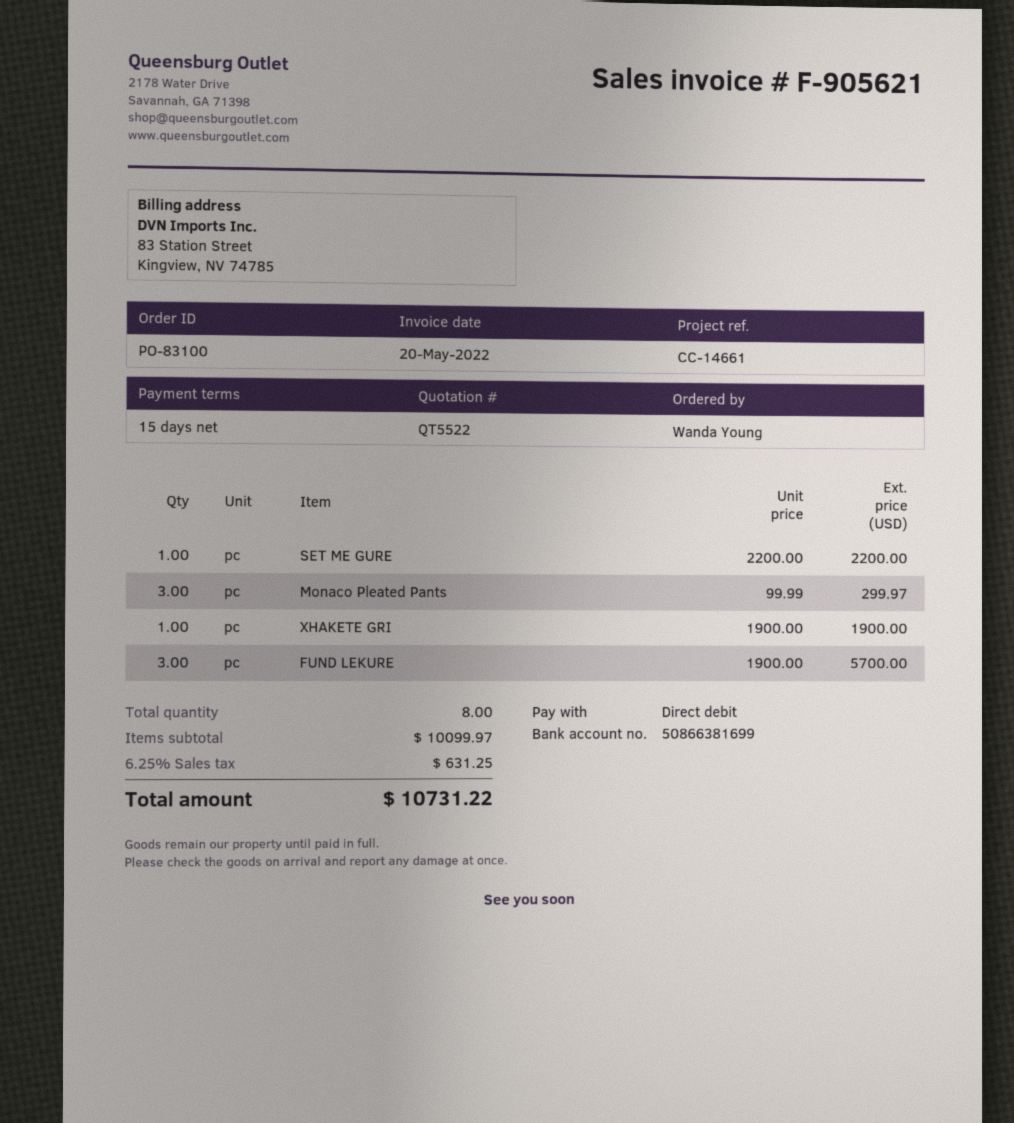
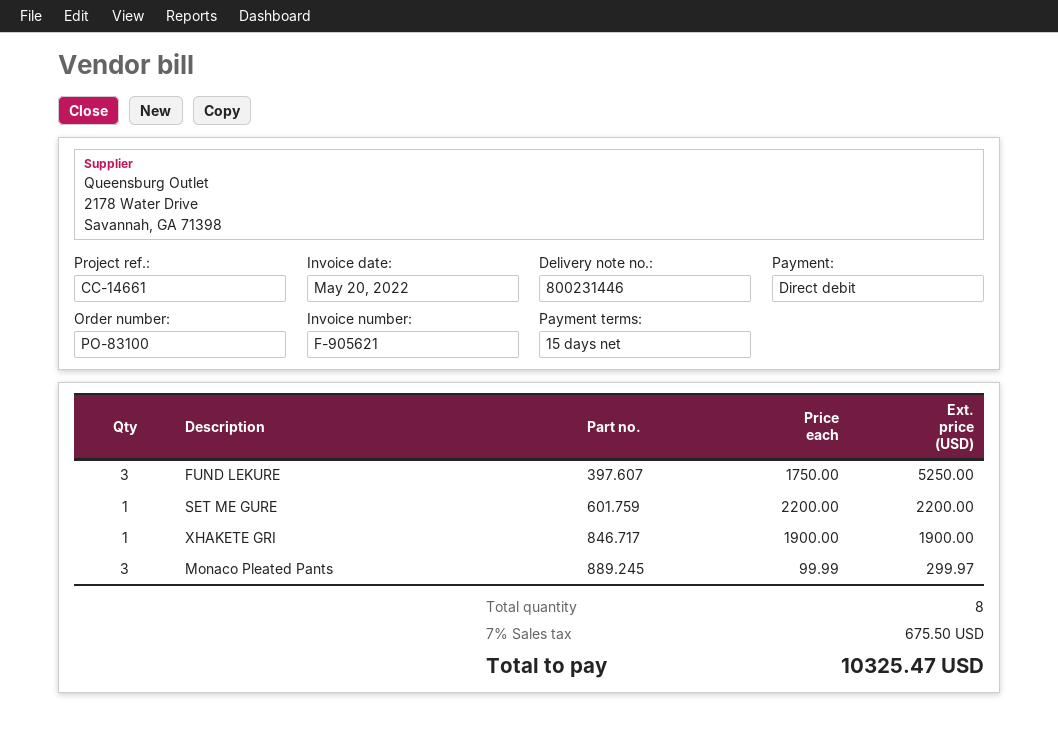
FUND LEKURE: 3 x 1900.00 = 5700.00 -> 3 x 1750.00 = 5250.00
tax: 6.25% = 631.25 -> 7% = 675.50
total: 10731.22 -> 10325.47

